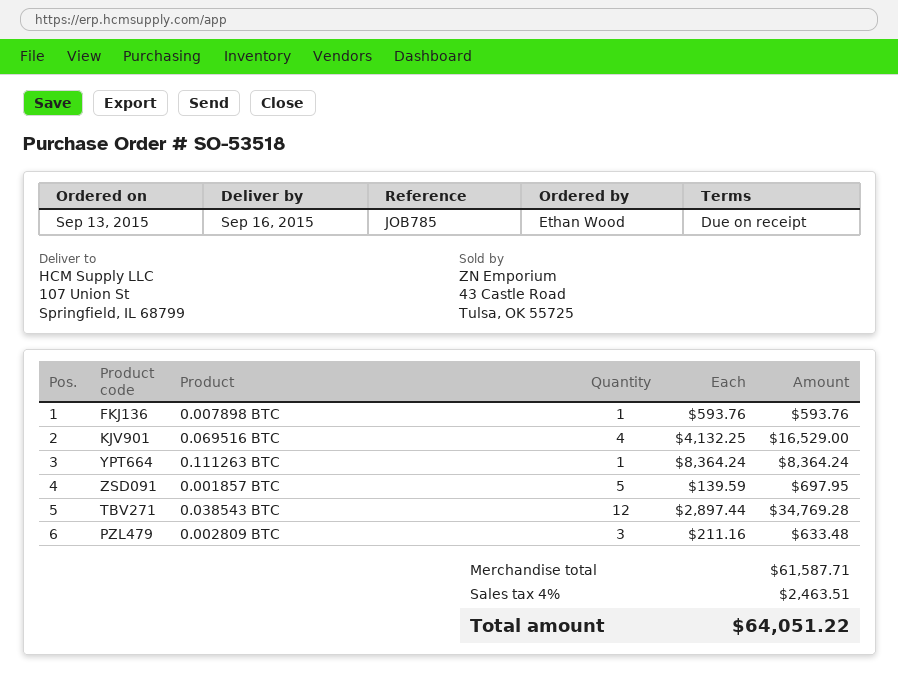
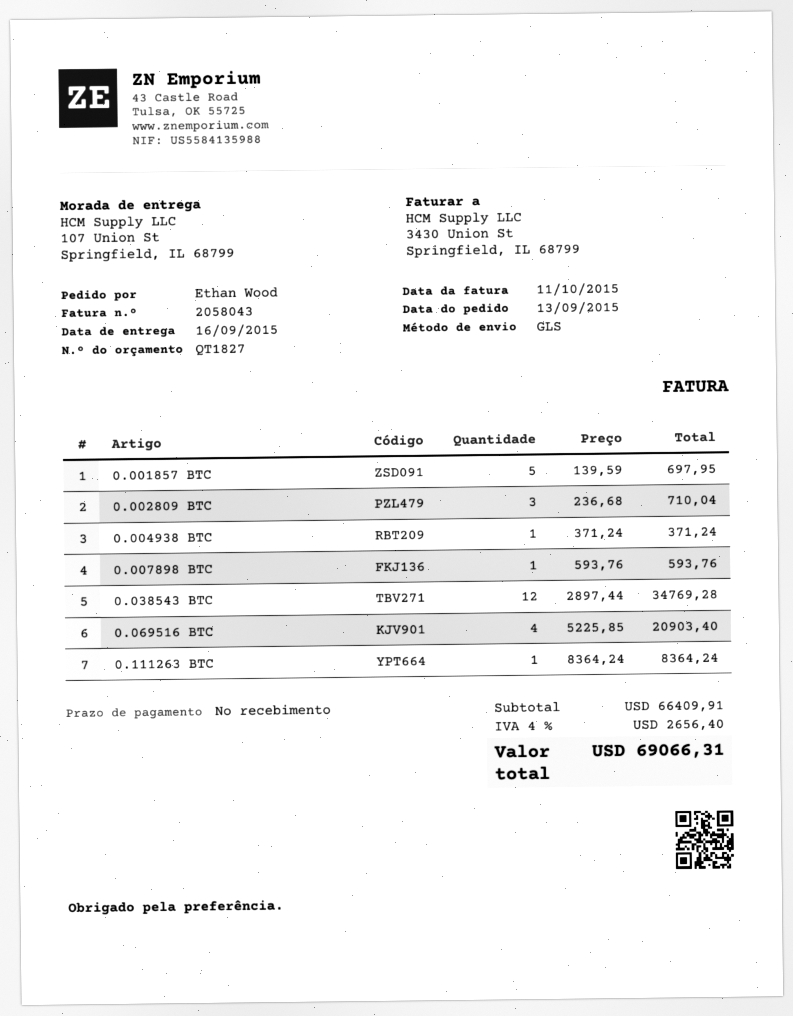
0.069516 BTC: 4 x 4132.25 = 16529.00 -> 4 x 5225.85 = 20903.40
0.002809 BTC: 3 x 211.16 = 633.48 -> 3 x 236.68 = 710.04
0.004938 BTC: none -> 1 x 371.24 = 371.24
subtotal: 61587.71 -> 66409.91
tax: 4% = 2463.51 -> 4% = 2656.40
total: 64051.22 -> 69066.31

